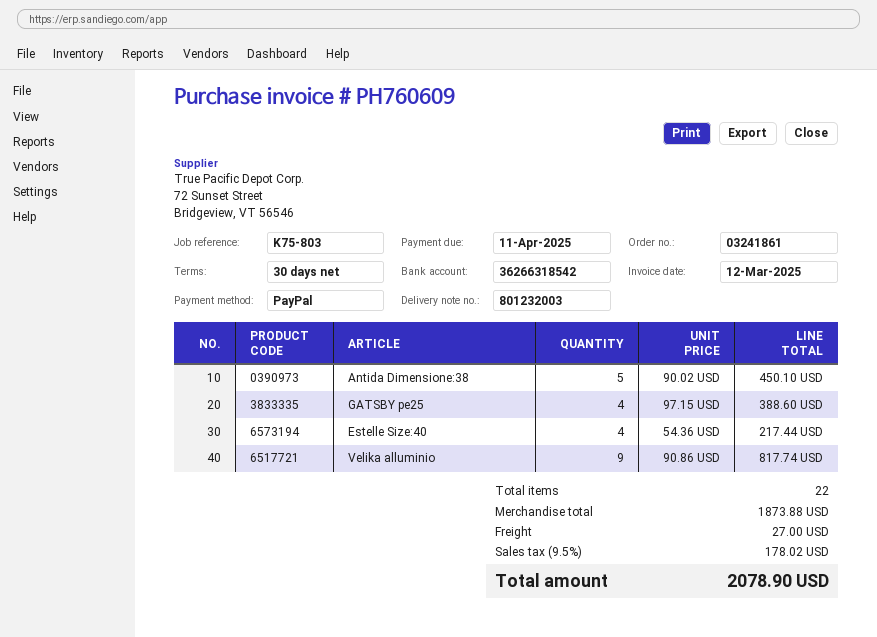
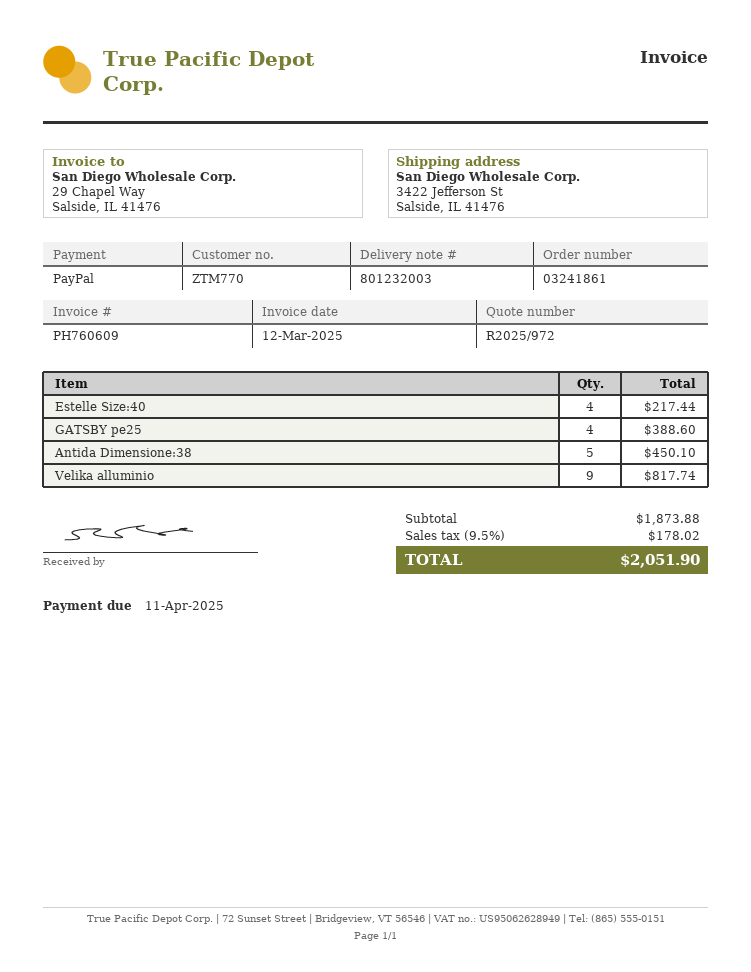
shipping: 27.00 -> none
total: 2078.90 -> 2051.90

